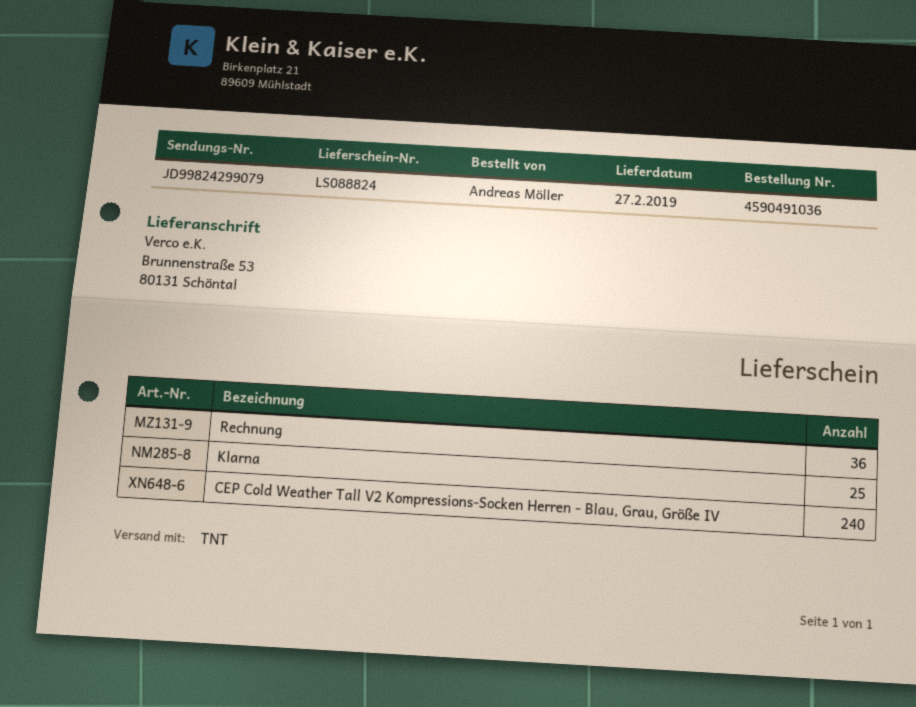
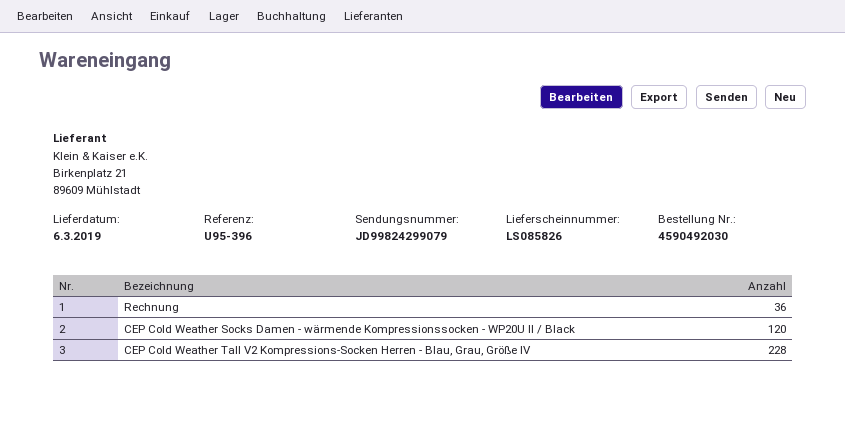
order number: 4590491036 -> 4590492030
delivery note number: LS088824 -> LS085826
delivery date: 2019-02-27 -> 2019-03-06
Klarna: 25 -> none
CEP Cold Weather Tall V2 Kompressions-Socken Herren - Blau, Grau, Größe IV: 240 -> 228
CEP Cold Weather Socks Damen - wärmende Kompressionssocken - WP20U II / Black: none -> 120

